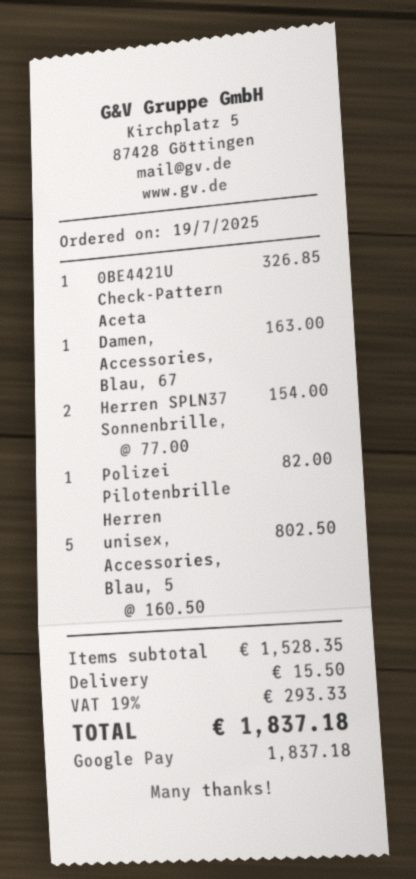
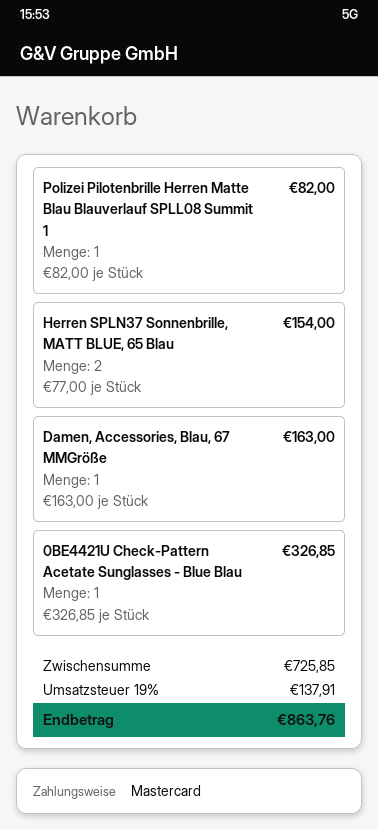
payment method: Google Pay -> Mastercard
unisex, Accessories, Blau, 5: 5 x 160.50 = 802.50 -> none
subtotal: 1528.35 -> 725.85
shipping: 15.50 -> none
tax: 19% = 293.33 -> 19% = 137.91
total: 1837.18 -> 863.76

